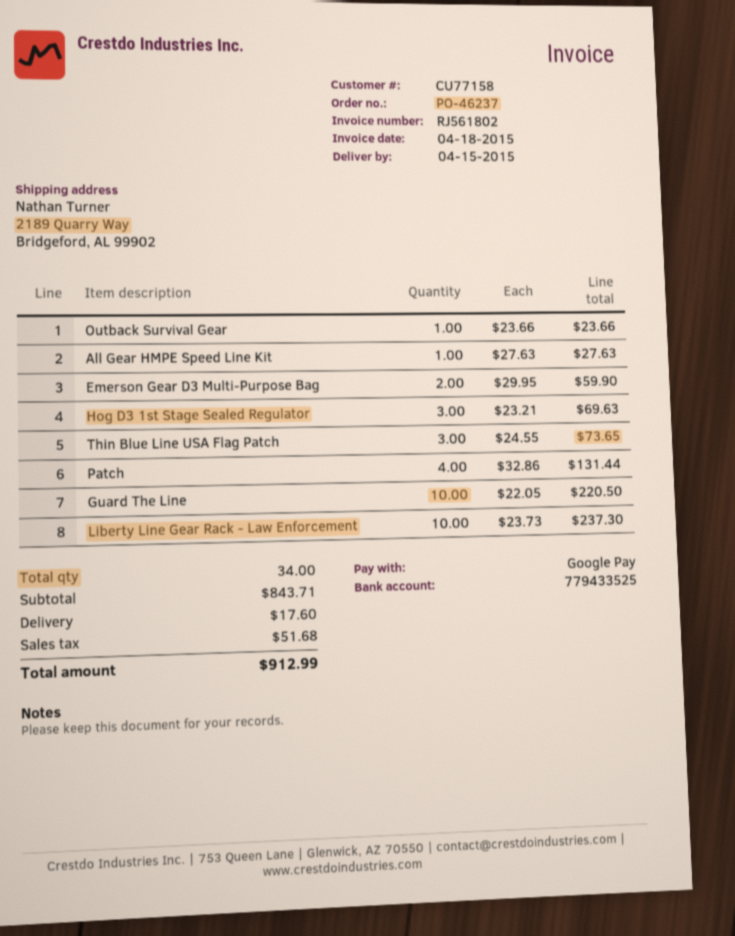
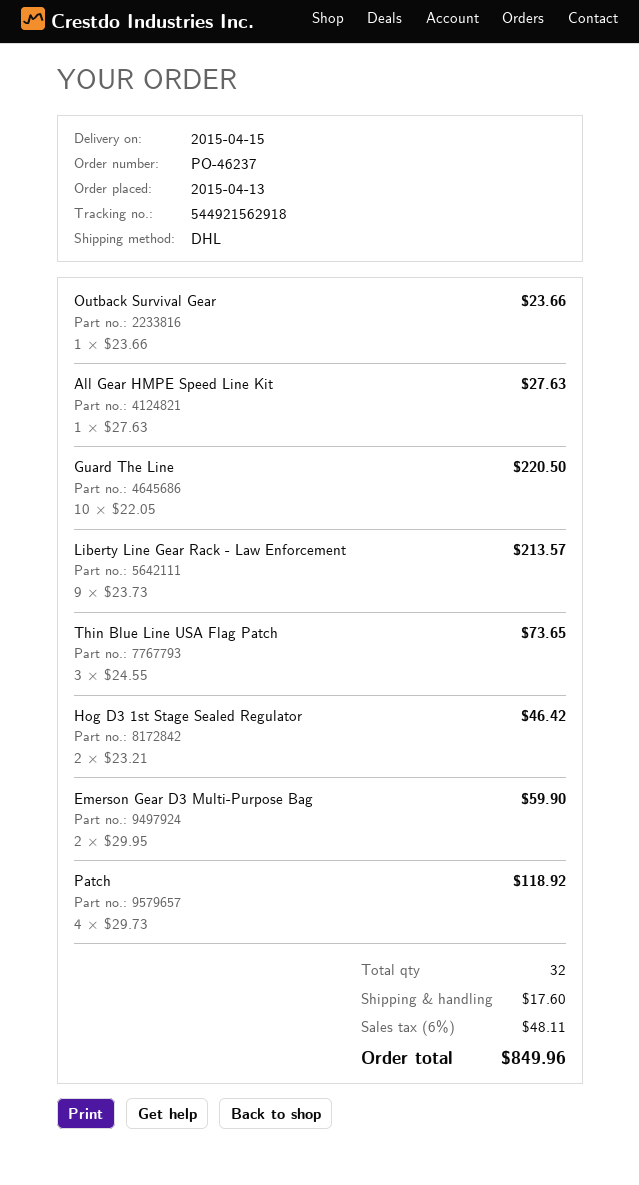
Hog D3 1st Stage Sealed Regulator: 3 x 23.21 = 69.63 -> 2 x 23.21 = 46.42
Patch: 4 x 32.86 = 131.44 -> 4 x 29.73 = 118.92
Liberty Line Gear Rack - Law Enforcement: 10 x 23.73 = 237.30 -> 9 x 23.73 = 213.57
total quantity: 34 -> 32
tax: 51.68 -> 48.11
total: 912.99 -> 849.96

